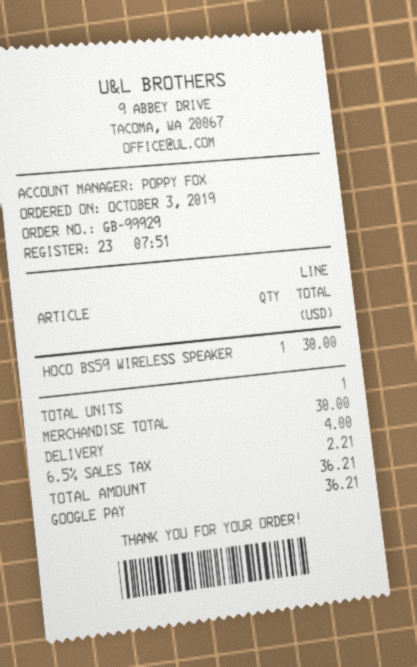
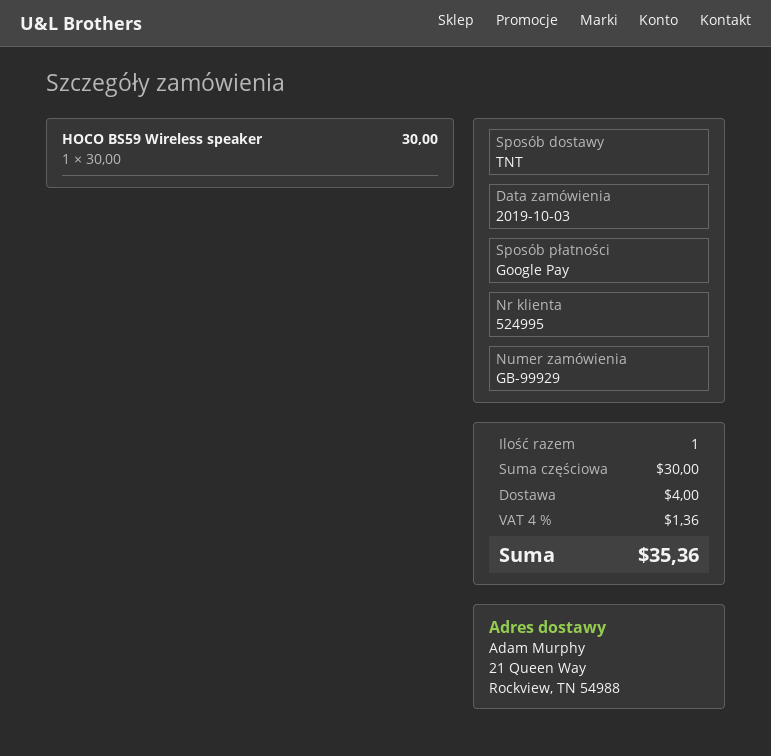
tax: 6.5% = 2.21 -> 4% = 1.36
total: 36.21 -> 35.36

